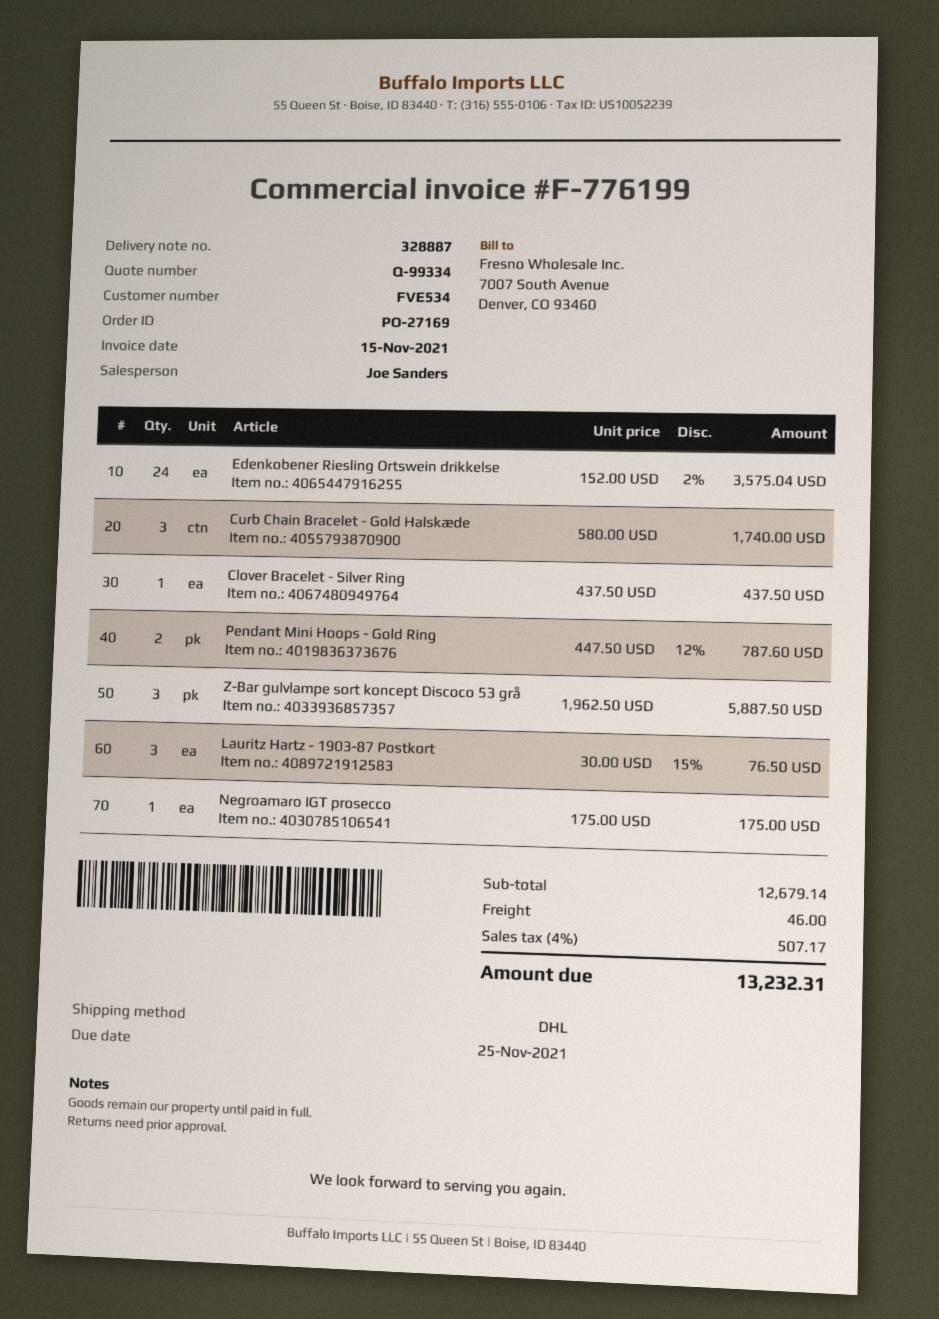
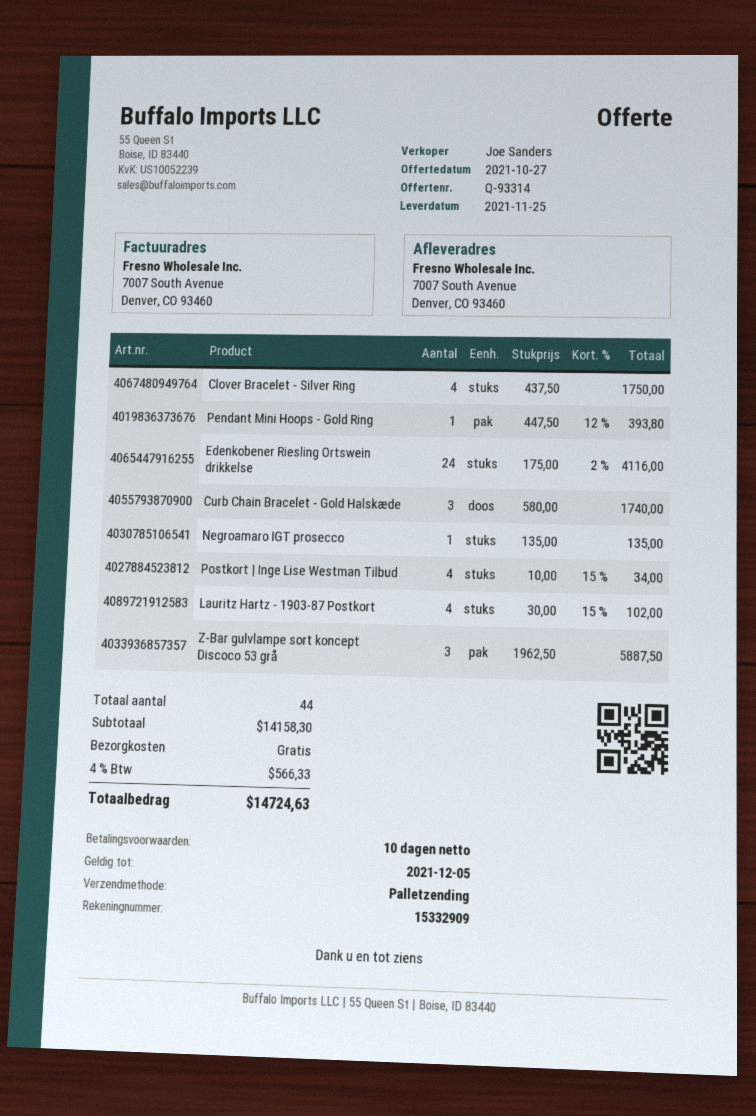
quote number: Q-99334 -> Q-93314
shipping method: DHL -> pallet freight
Edenkobener Riesling Ortswein drikkelse: 24 x 152.00 - 2% = 3575.04 -> 24 x 175.00 - 2% = 4116.00
Clover Bracelet - Silver Ring: 1 x 437.50 = 437.50 -> 4 x 437.50 = 1750.00
Pendant Mini Hoops - Gold Ring: 2 x 447.50 - 12% = 787.60 -> 1 x 447.50 - 12% = 393.80
Lauritz Hartz - 1903-87 Postkort: 3 x 30.00 - 15% = 76.50 -> 4 x 30.00 - 15% = 102.00
Negroamaro IGT prosecco: 1 x 175.00 = 175.00 -> 1 x 135.00 = 135.00
Postkort | Inge Lise Westman Tilbud: none -> 4 x 10.00 - 15% = 34.00
subtotal: 12679.14 -> 14158.30
shipping: 46.00 -> 0.00
tax: 4% = 507.17 -> 4% = 566.33
total: 13232.31 -> 14724.63

